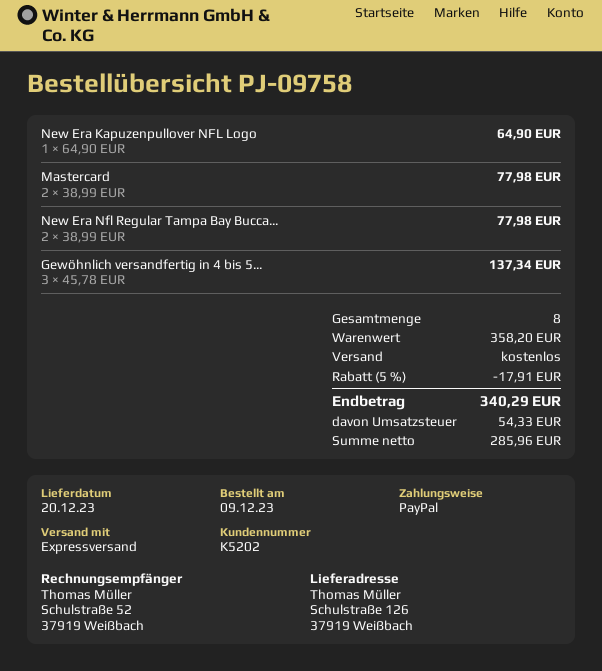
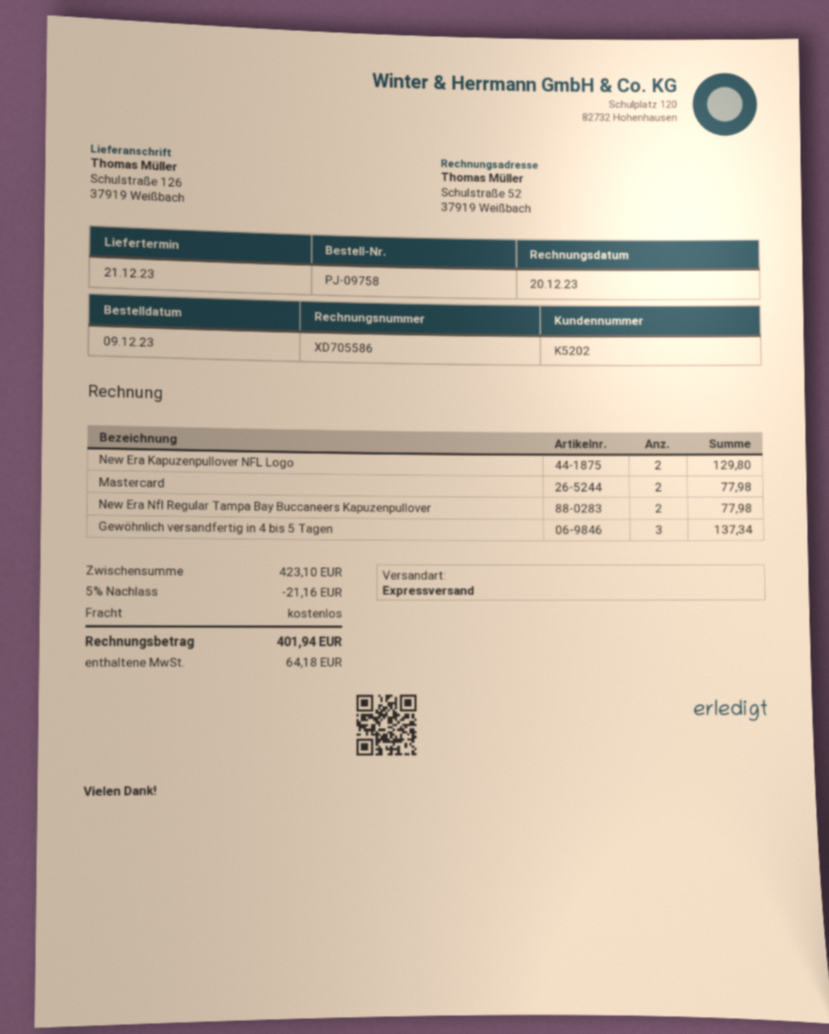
delivery date: 2023-12-20 -> 2023-12-21
New Era Kapuzenpullover NFL Logo: 1 for 64.90 -> 2 for 129.80
subtotal: 358.20 -> 423.10
discount: 5% = 17.91 -> 5% = 21.16
tax: 54.33 -> 64.18
total: 340.29 -> 401.94

